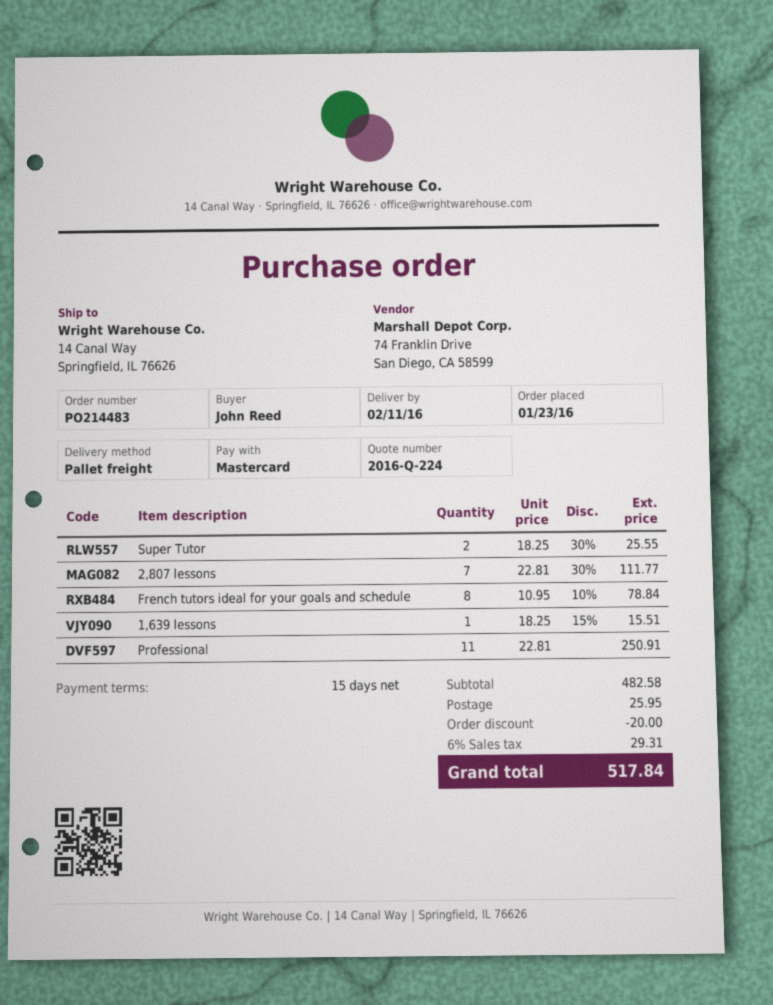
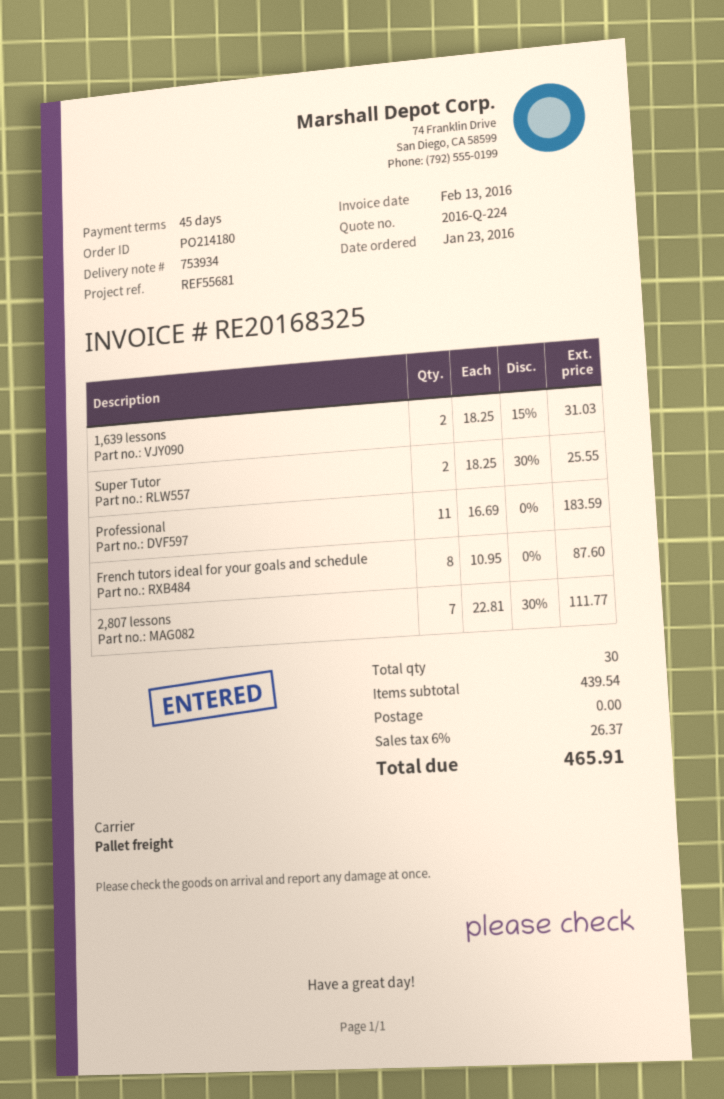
order number: PO214483 -> PO214180
payment terms: 15 days -> 45 days
French tutors ideal for your goals and schedule: 8 x 10.95 - 10% = 78.84 -> 8 x 10.95 = 87.60
1,639 lessons: 1 x 18.25 - 15% = 15.51 -> 2 x 18.25 - 15% = 31.03
Professional: 11 x 22.81 = 250.91 -> 11 x 16.69 = 183.59
subtotal: 482.58 -> 439.54
discount: 20.00 -> none
shipping: 25.95 -> 0.00
tax: 6% = 29.31 -> 6% = 26.37
total: 517.84 -> 465.91

